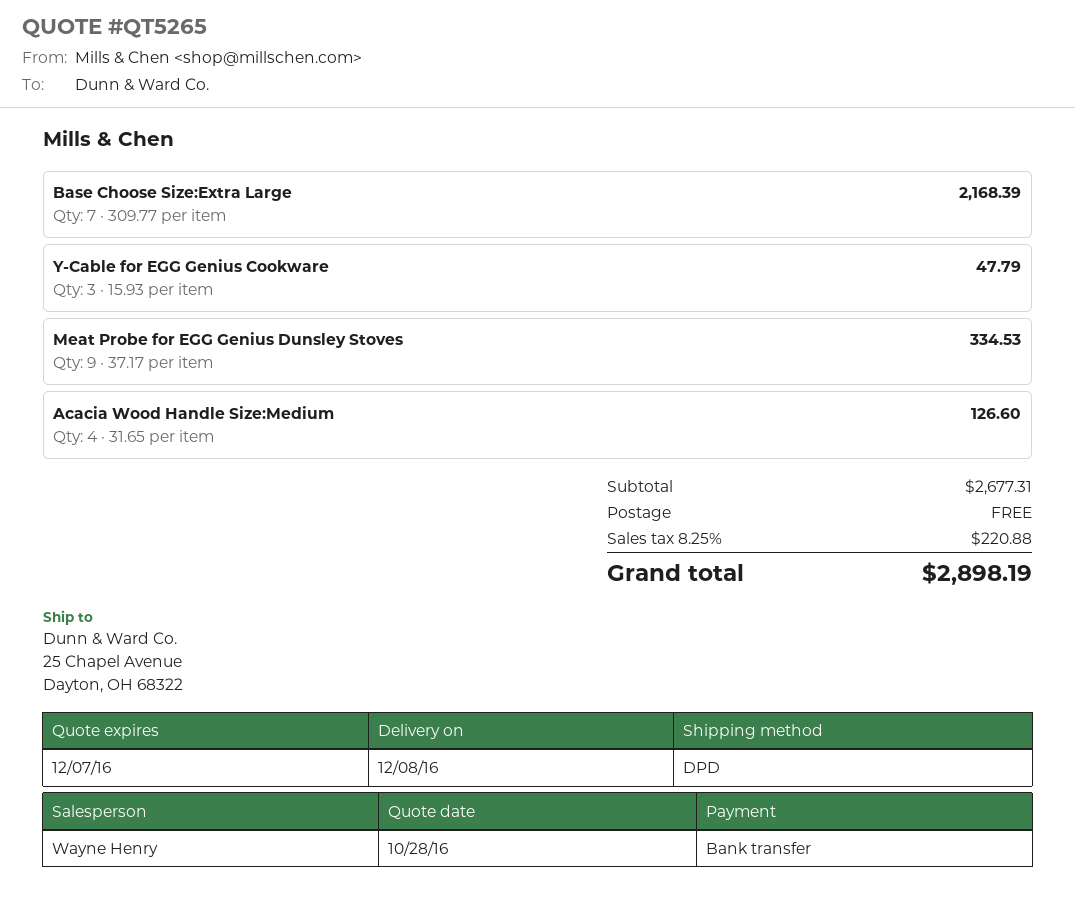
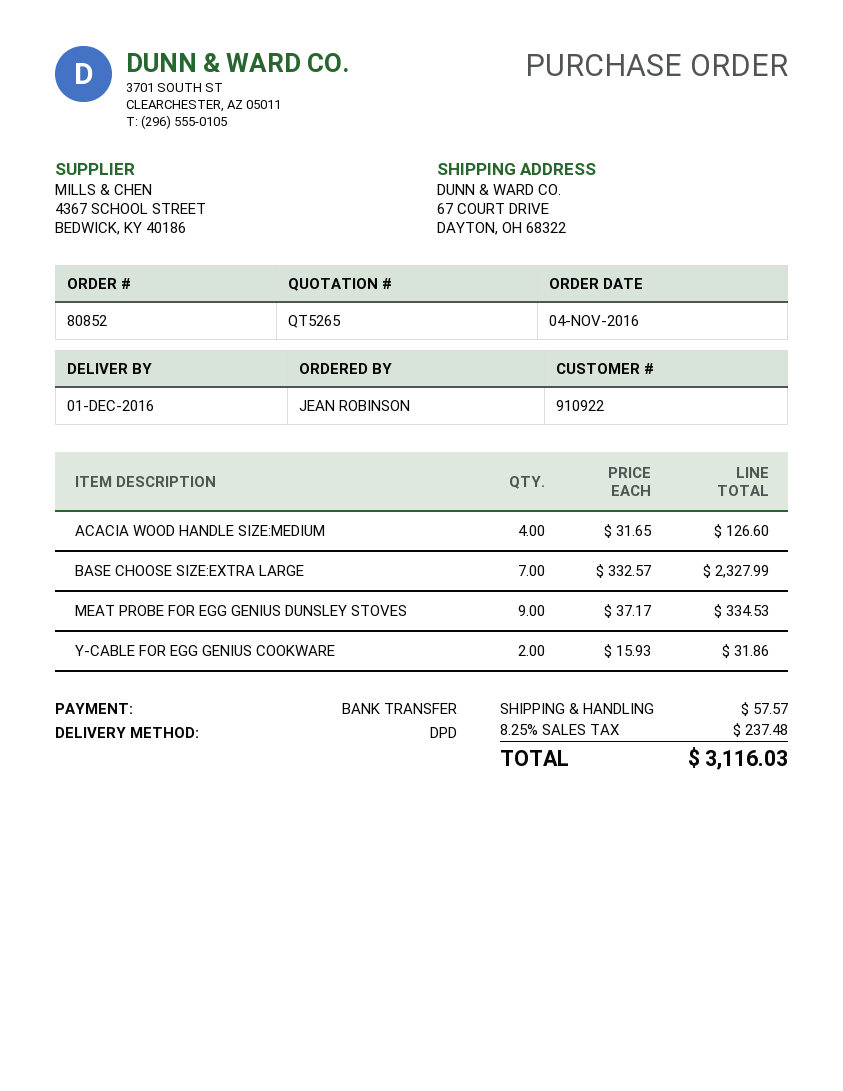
delivery date: 2016-12-08 -> 2016-12-01
ship to: 25 Chapel Avenue, Dayton, OH 68322 -> 67 COURT DRIVE, DAYTON, OH 68322
Base Choose Size:Extra Large: 7 x 309.77 = 2168.39 -> 7 x 332.57 = 2327.99
Y-Cable for EGG Genius Cookware: 3 x 15.93 = 47.79 -> 2 x 15.93 = 31.86
shipping: 0.00 -> 57.57
tax: 8.25% = 220.88 -> 8.25% = 237.48
total: 2898.19 -> 3116.03

